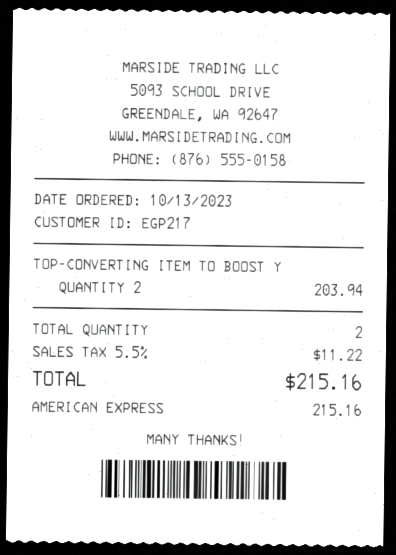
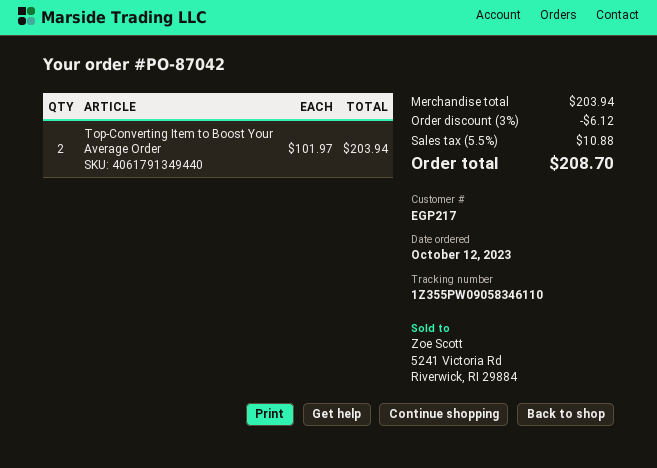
order date: 2023-10-13 -> 2023-10-12
discount: none -> 3% = 6.12
tax: 5.5% = 11.22 -> 5.5% = 10.88
total: 215.16 -> 208.70

